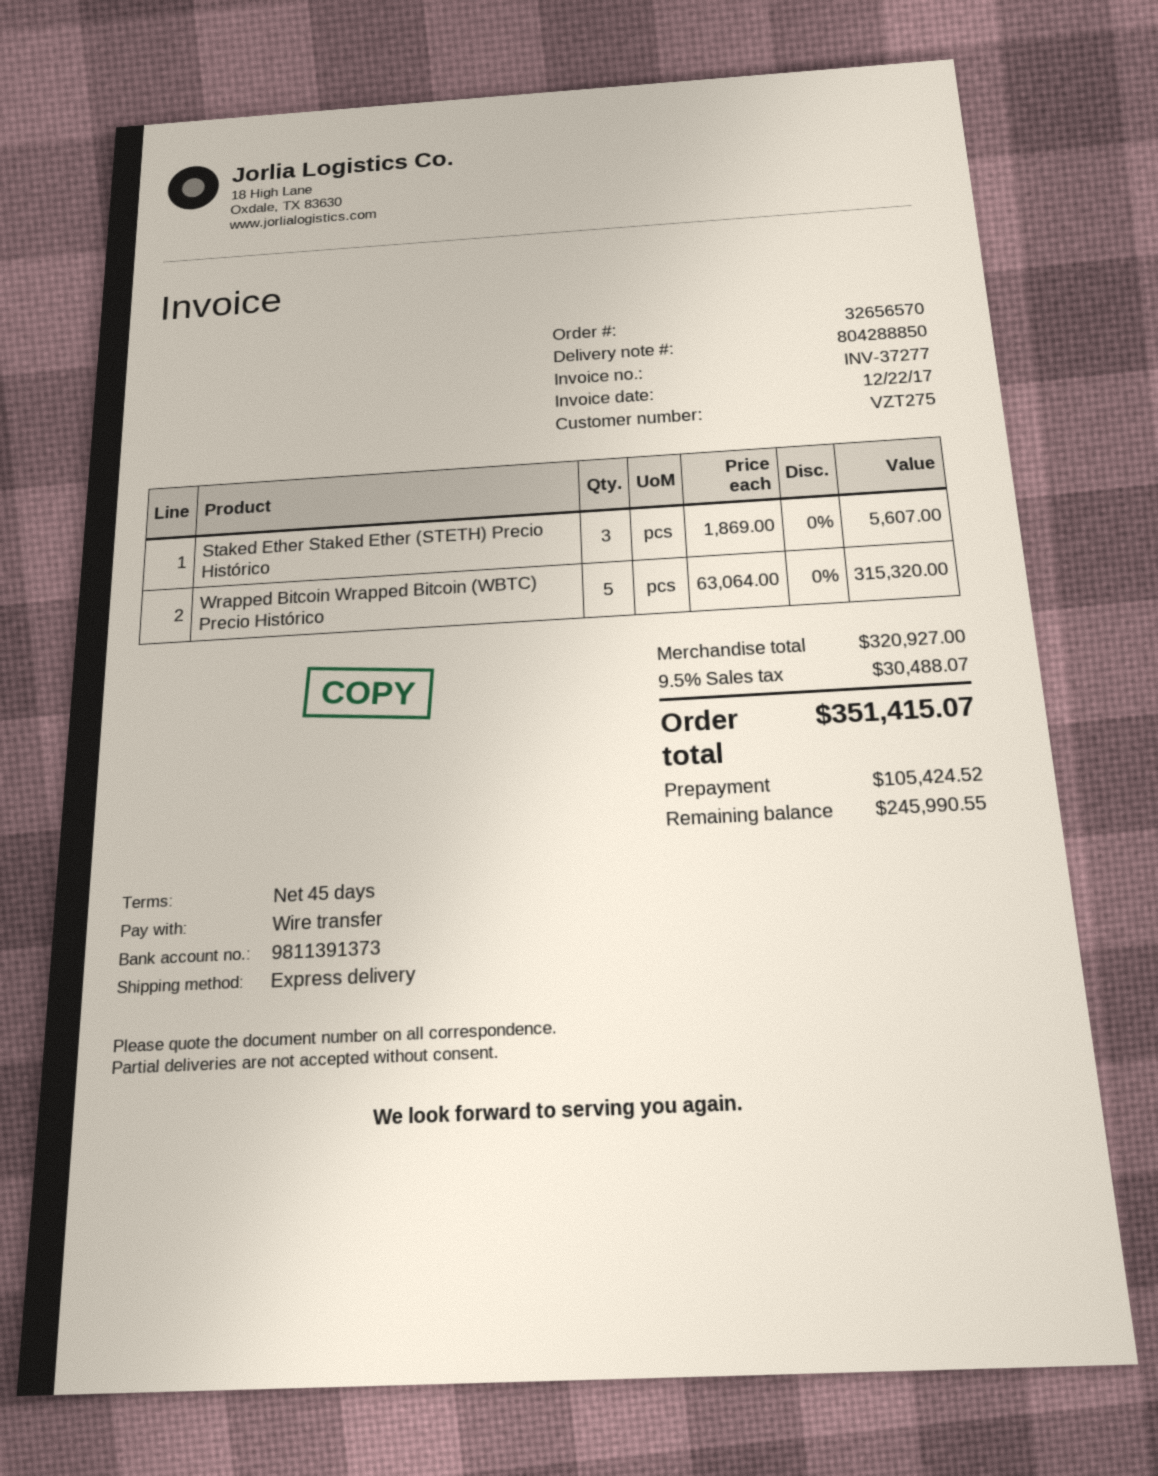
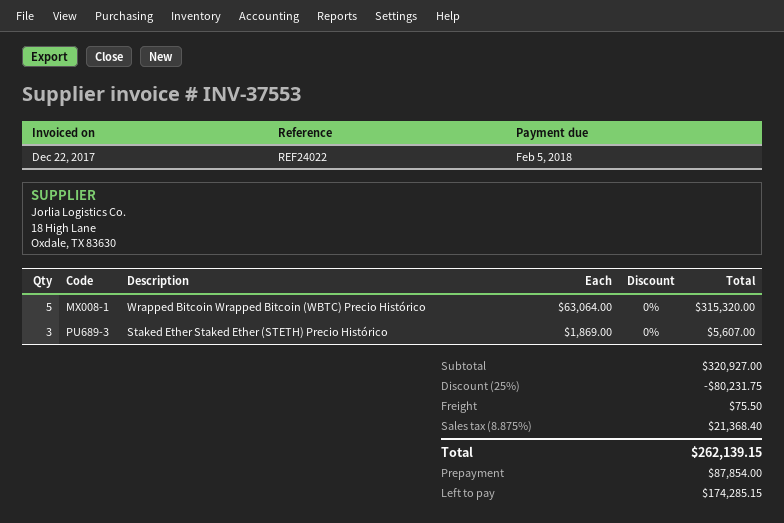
invoice number: INV-37277 -> INV-37553
discount: none -> 25% = 80231.75
shipping: none -> 75.50
tax: 9.5% = 30488.07 -> 8.875% = 21368.40
total: 351415.07 -> 262139.15
deposit: 105424.52 -> 87854.00
balance: 245990.55 -> 174285.15

